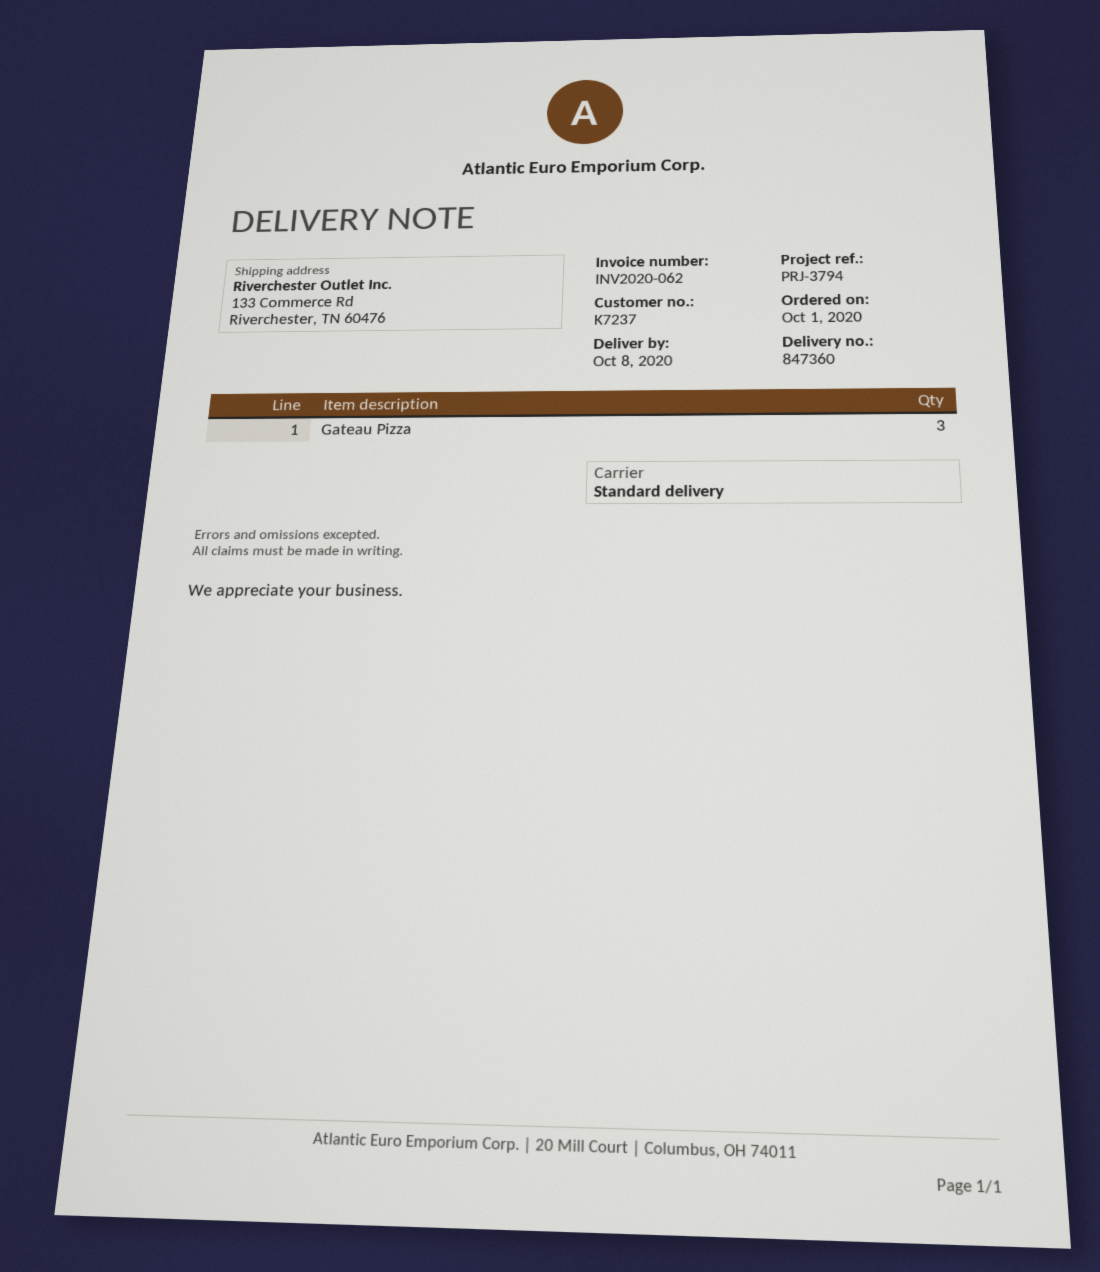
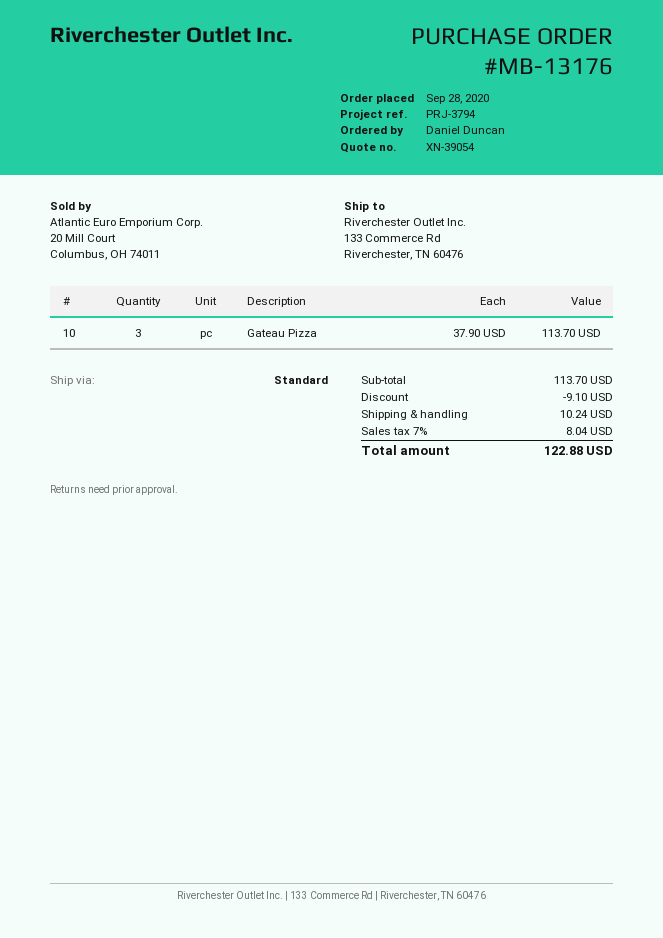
order date: 2020-10-01 -> 2020-09-28

